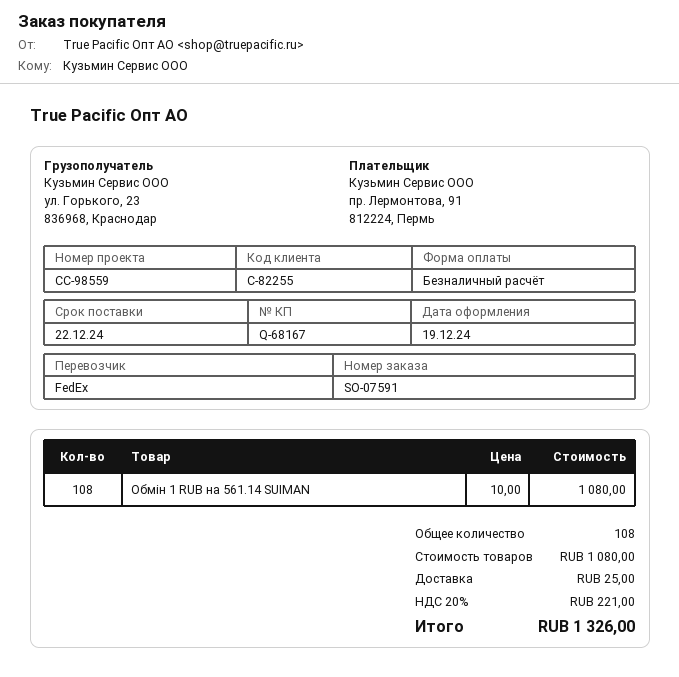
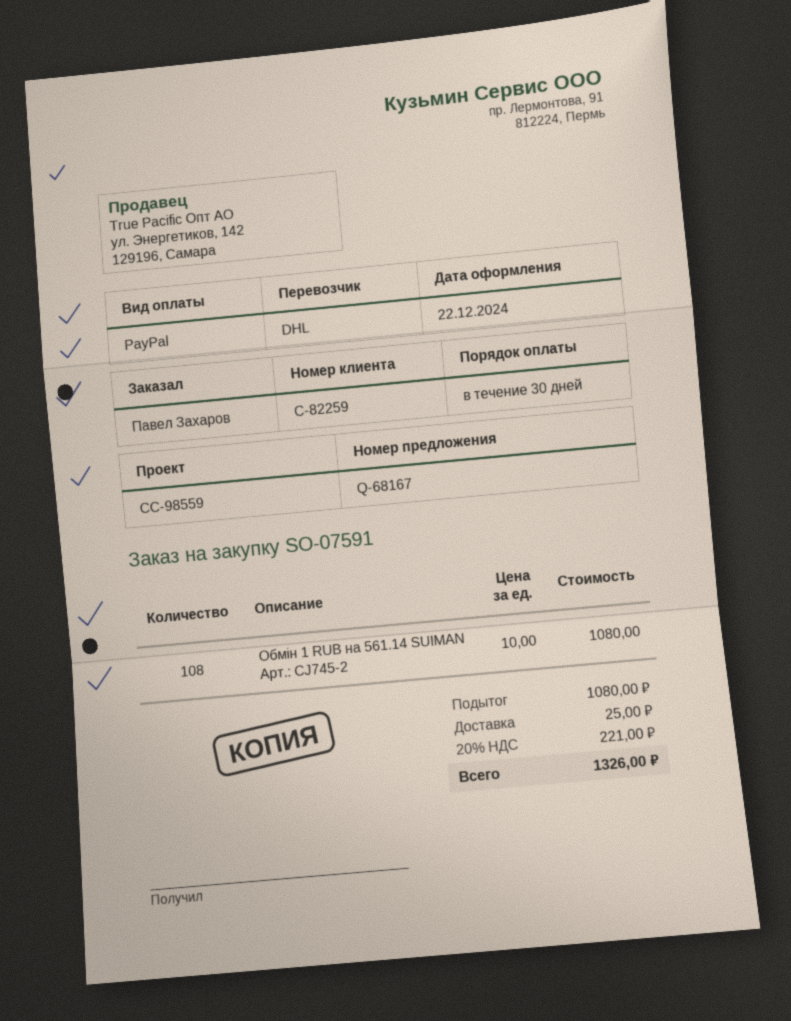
order date: 2024-12-19 -> 2024-12-22
customer number: C-82255 -> C-82259
payment method: bank transfer -> PayPal
shipping method: FedEx -> DHL

